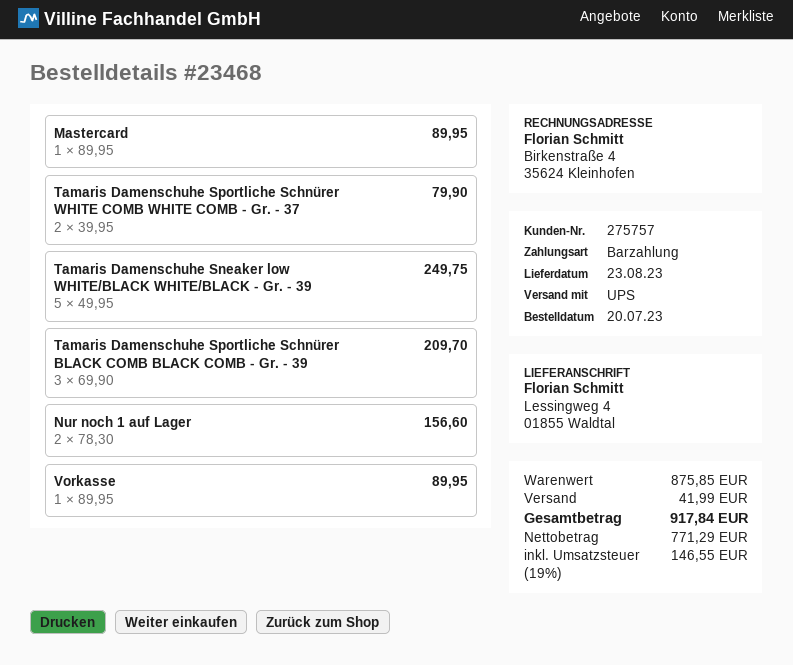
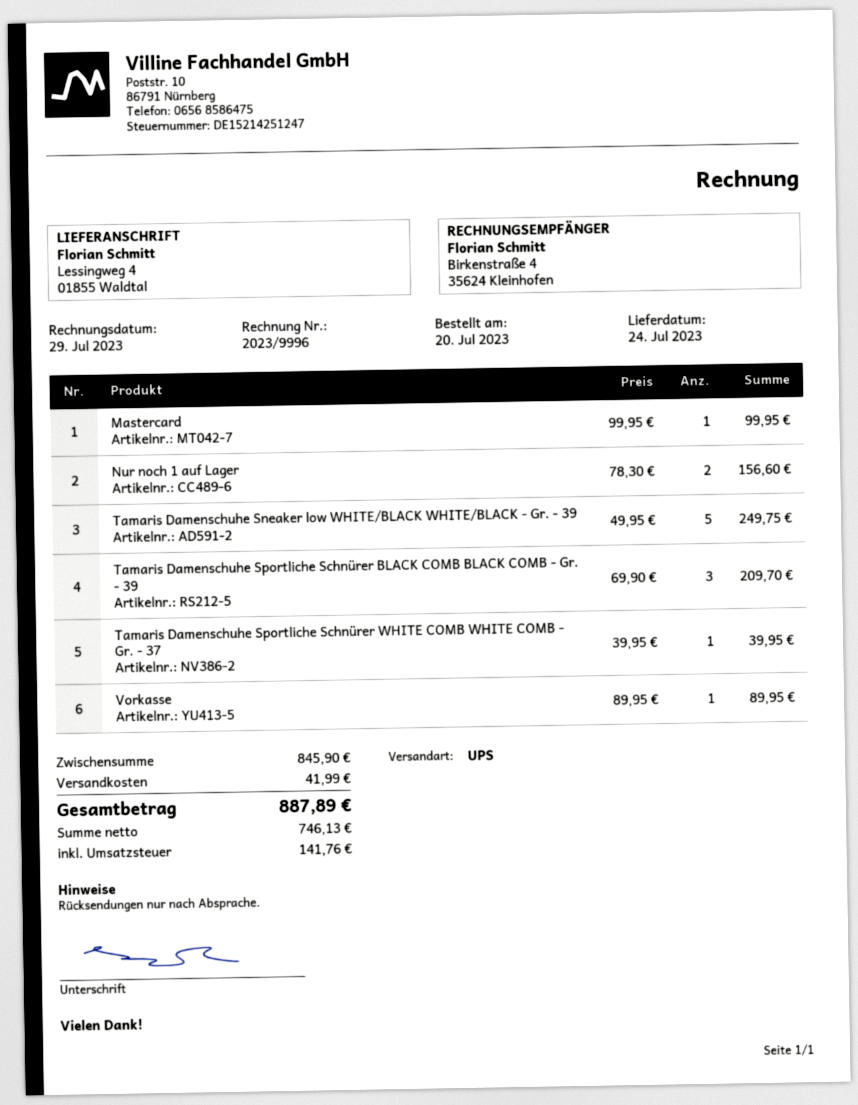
delivery date: 2023-08-23 -> 2023-07-24
Mastercard: 1 x 89.95 = 89.95 -> 1 x 99.95 = 99.95
Tamaris Damenschuhe Sportliche Schnürer WHITE COMB WHITE COMB - Gr. - 37: 2 x 39.95 = 79.90 -> 1 x 39.95 = 39.95
subtotal: 875.85 -> 845.90
net: 771.29 -> 746.13
tax: 146.55 -> 141.76
total: 917.84 -> 887.89

